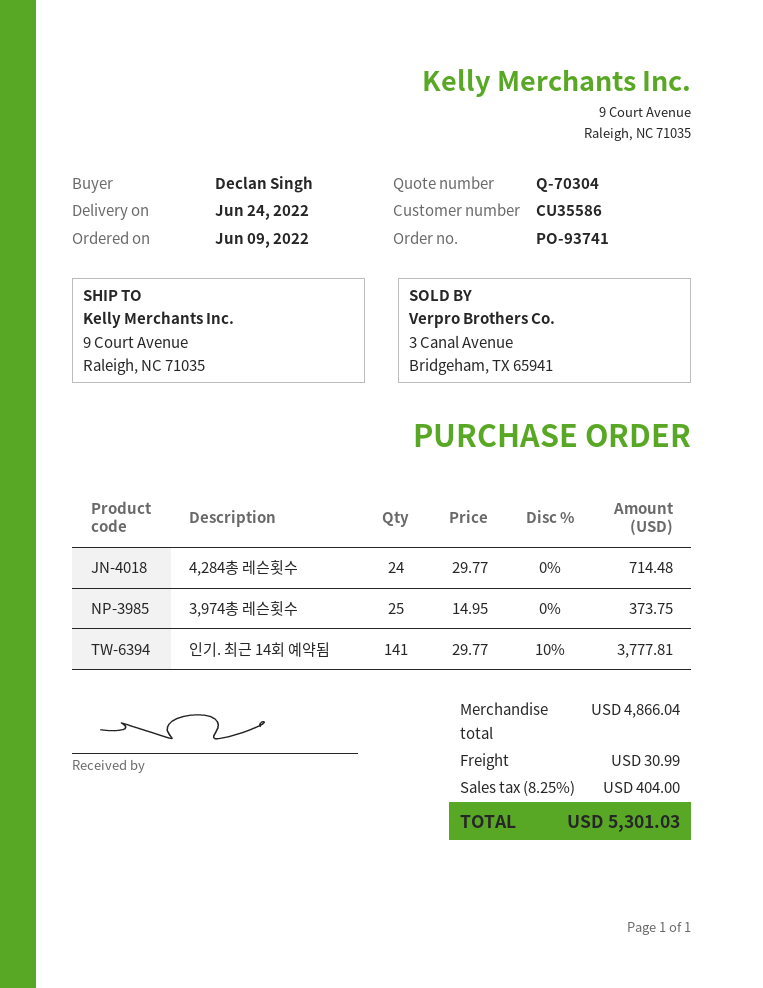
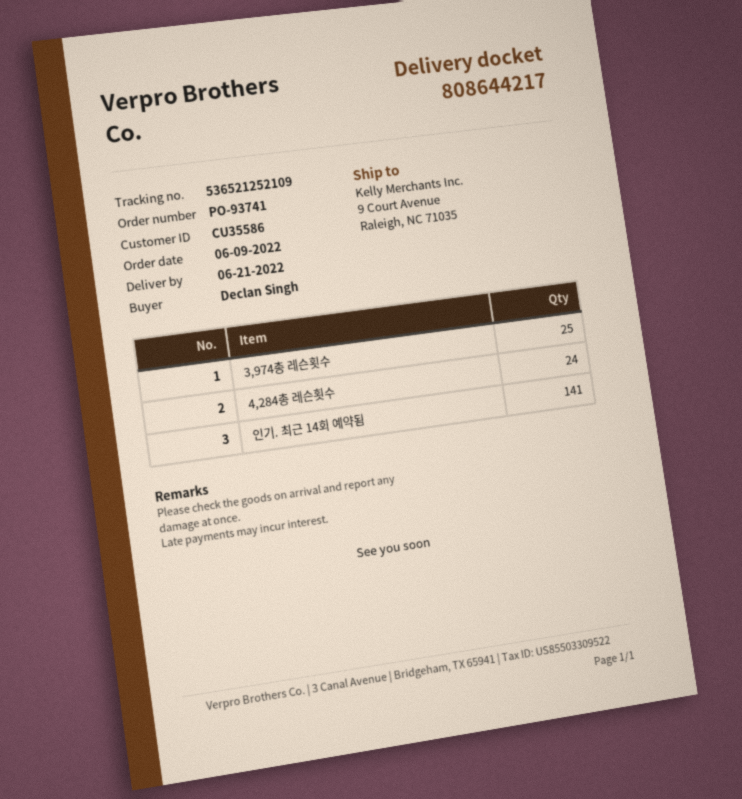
delivery date: 2022-06-24 -> 2022-06-21

